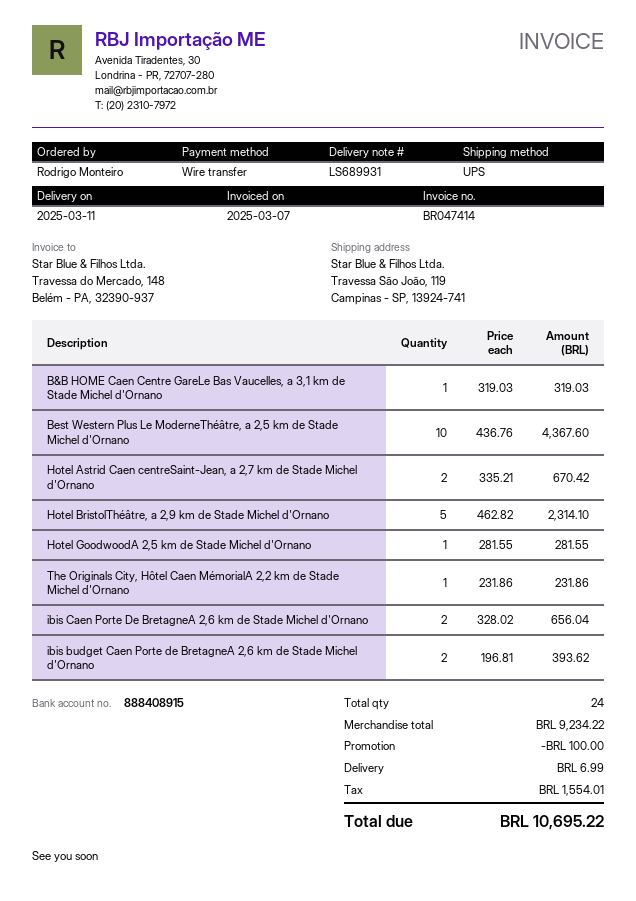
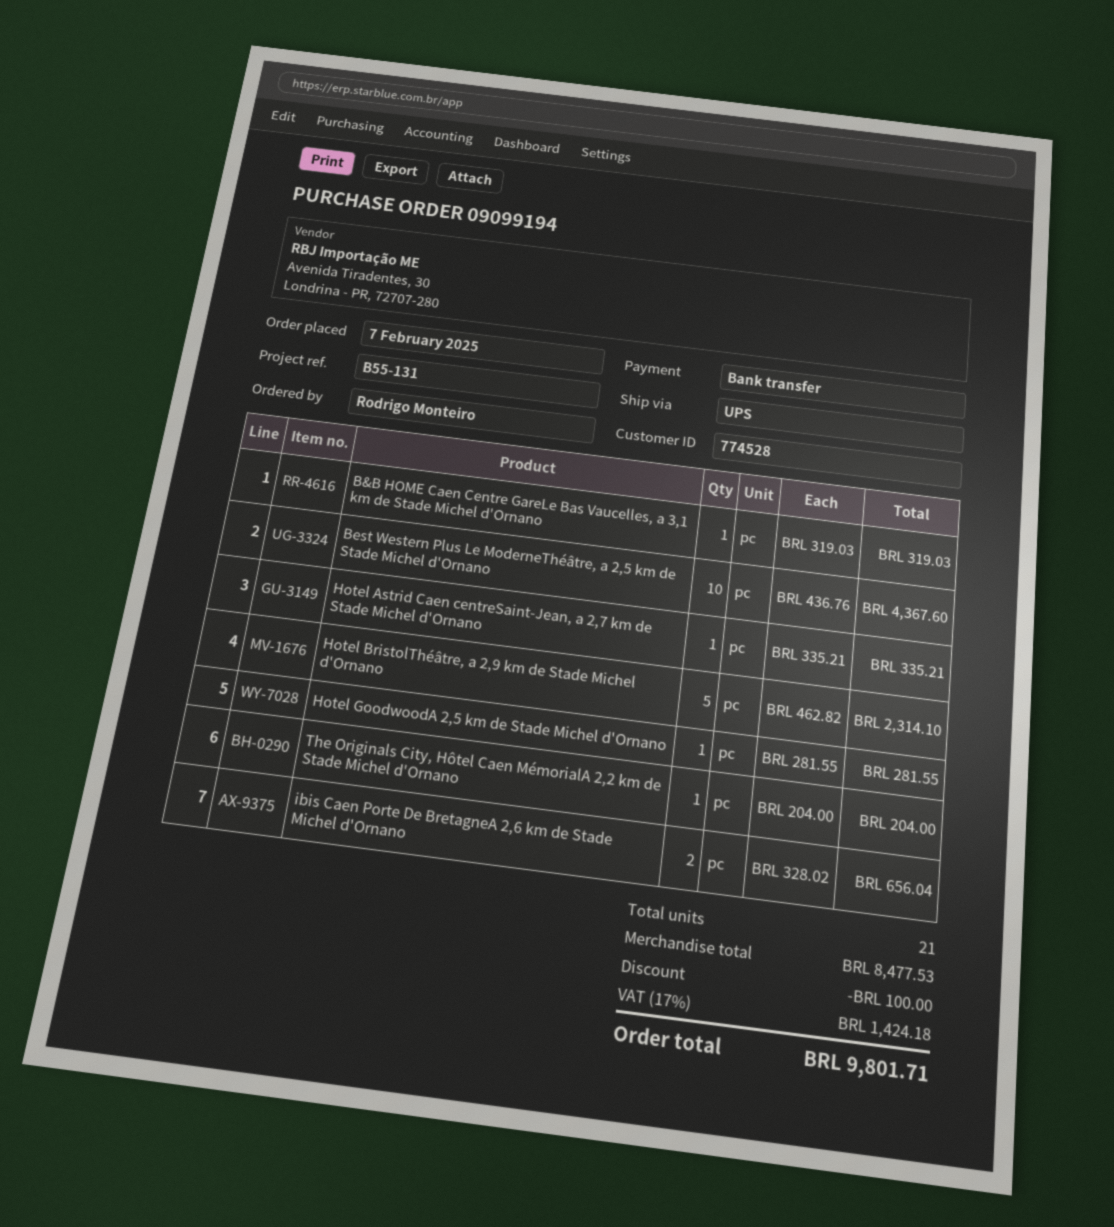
Hotel Astrid Caen centreSaint-Jean, a 2,7 km de Stade Michel d'Ornano: 2 x 335.21 = 670.42 -> 1 x 335.21 = 335.21
The Originals City, Hôtel Caen MémorialA 2,2 km de Stade Michel d'Ornano: 1 x 231.86 = 231.86 -> 1 x 204.00 = 204.00
ibis budget Caen Porte de BretagneA 2,6 km de Stade Michel d'Ornano: 2 x 196.81 = 393.62 -> none
total quantity: 24 -> 21
subtotal: 9234.22 -> 8477.53
shipping: 6.99 -> none
tax: 1554.01 -> 1424.18
total: 10695.22 -> 9801.71

